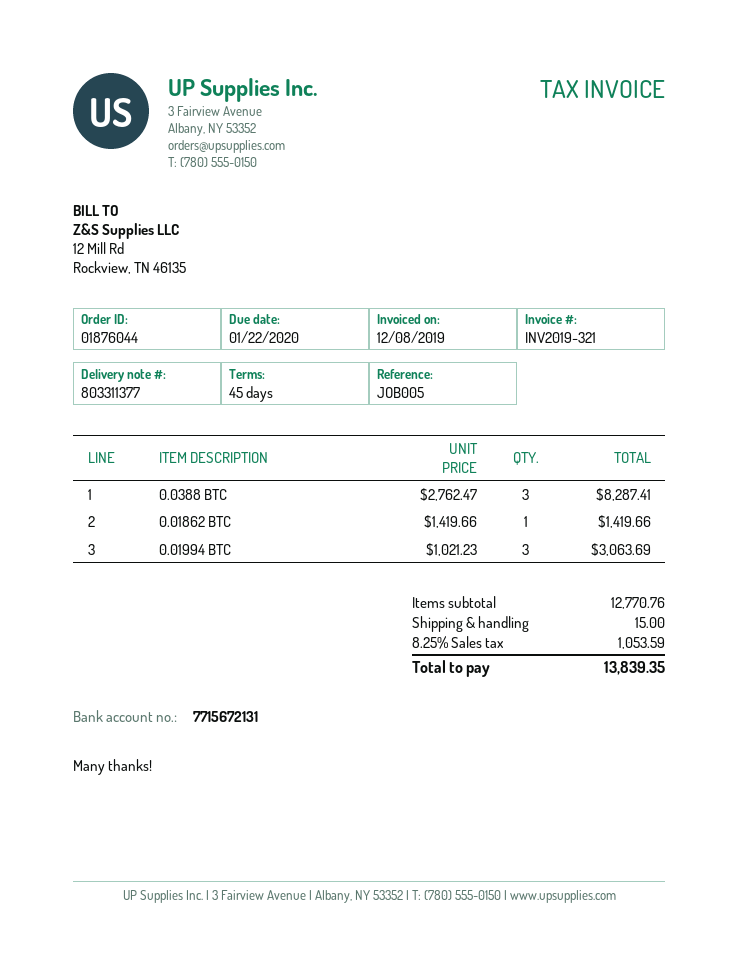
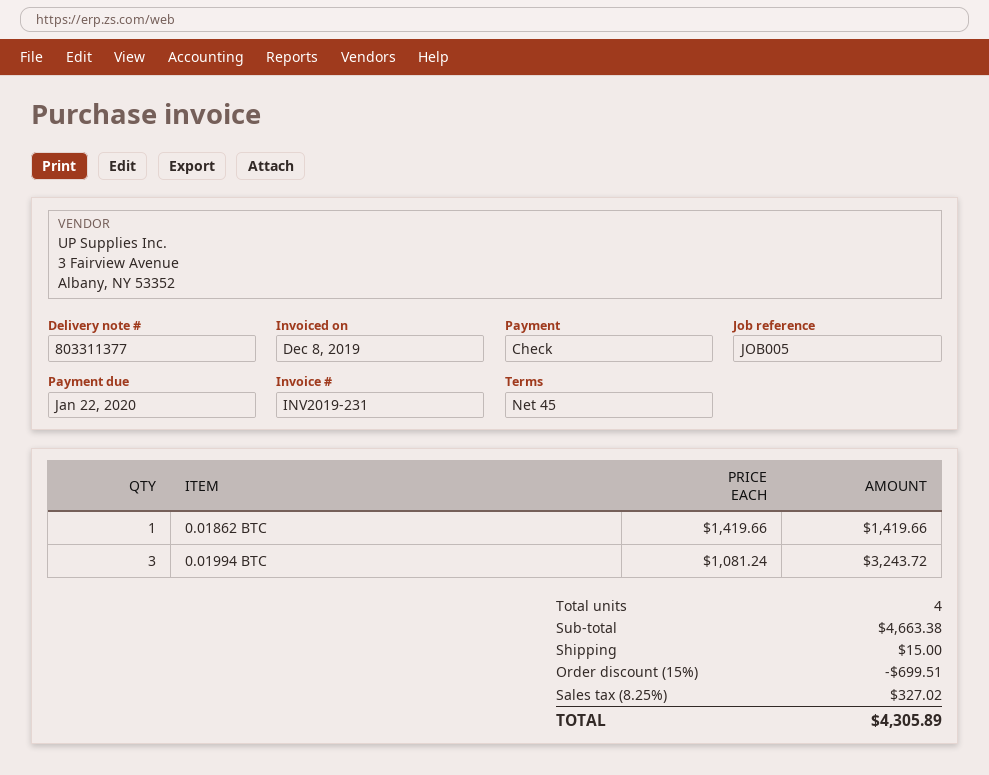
invoice number: INV2019-321 -> INV2019-231
0.0388 BTC: 3 x 2762.47 = 8287.41 -> none
0.01994 BTC: 3 x 1021.23 = 3063.69 -> 3 x 1081.24 = 3243.72
subtotal: 12770.76 -> 4663.38
discount: none -> 15% = 699.51
tax: 8.25% = 1053.59 -> 8.25% = 327.02
total: 13839.35 -> 4305.89

